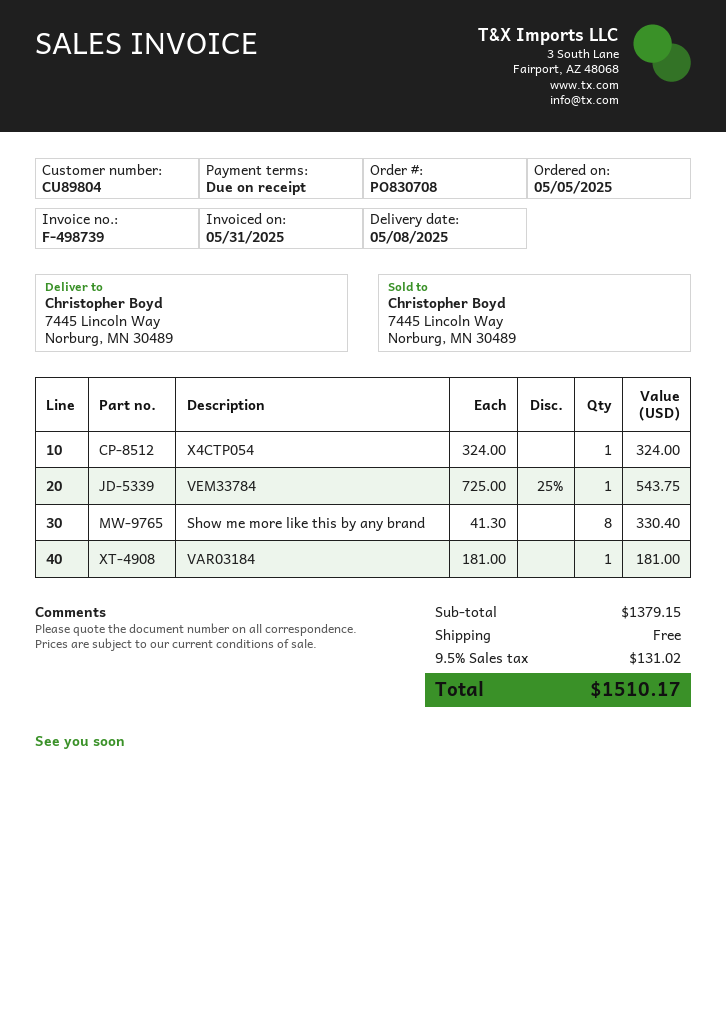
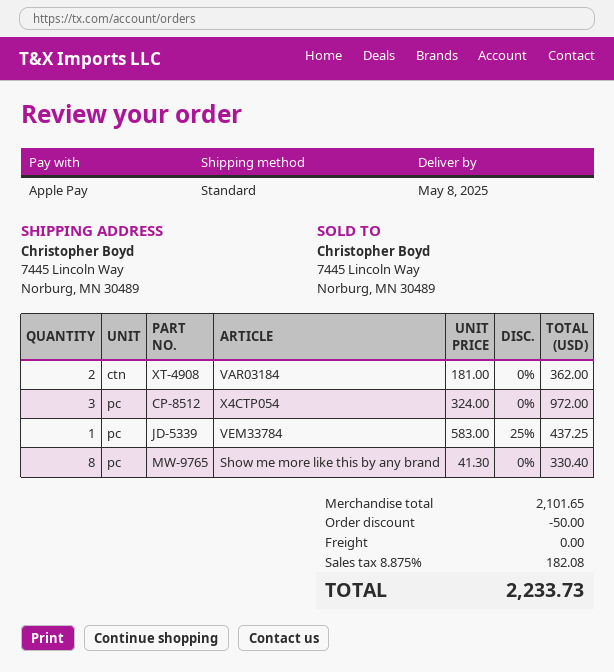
X4CTP054: 1 x 324.00 = 324.00 -> 3 x 324.00 = 972.00
VEM33784: 1 x 725.00 - 25% = 543.75 -> 1 x 583.00 - 25% = 437.25
VAR03184: 1 x 181.00 = 181.00 -> 2 x 181.00 = 362.00
subtotal: 1379.15 -> 2101.65
discount: none -> 50.00
tax: 9.5% = 131.02 -> 8.875% = 182.08
total: 1510.17 -> 2233.73

